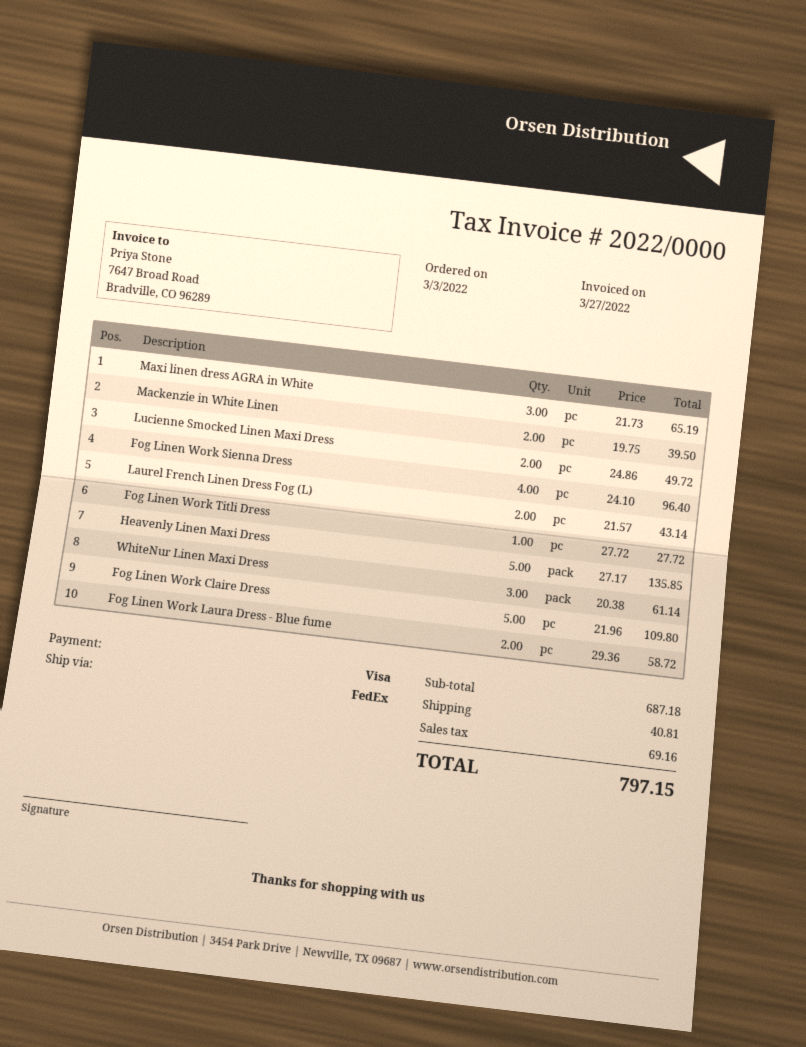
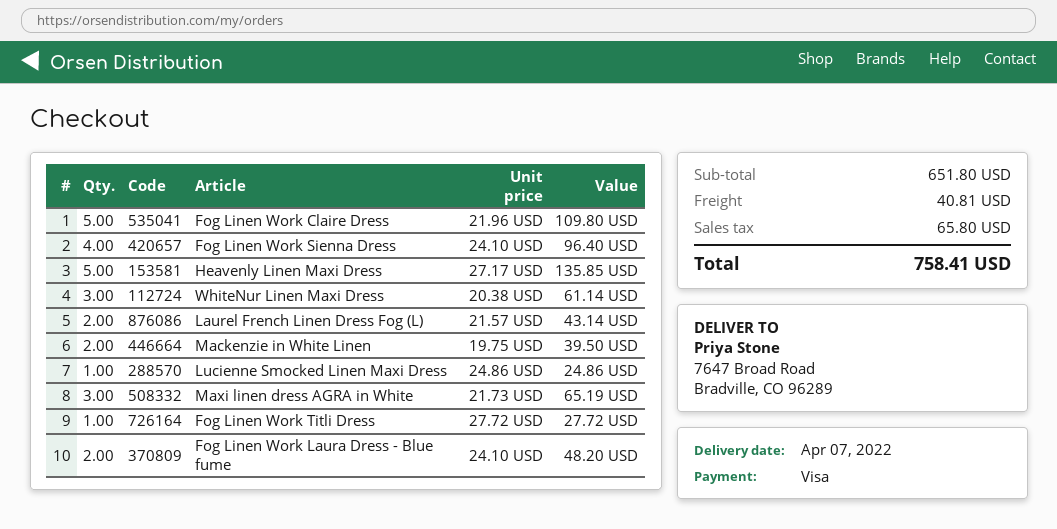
Lucienne Smocked Linen Maxi Dress: 2 x 24.86 = 49.72 -> 1 x 24.86 = 24.86
Fog Linen Work Laura Dress - Blue fume: 2 x 29.36 = 58.72 -> 2 x 24.10 = 48.20
subtotal: 687.18 -> 651.80
tax: 69.16 -> 65.80
total: 797.15 -> 758.41

